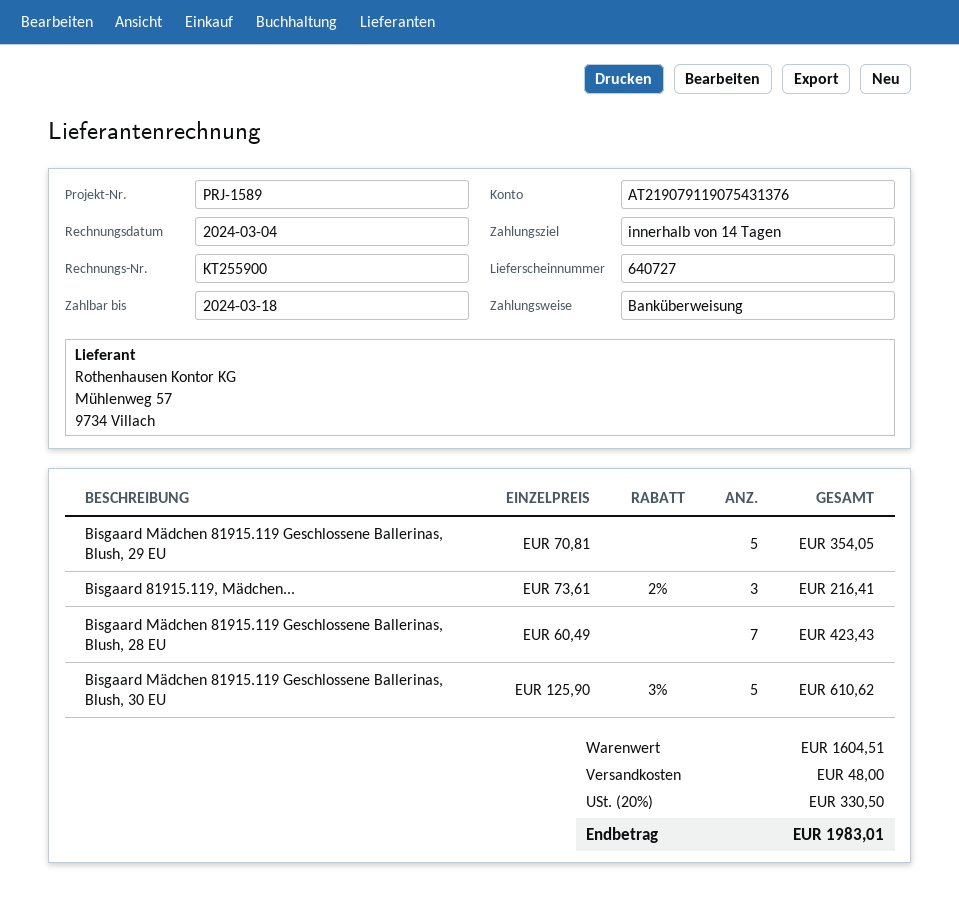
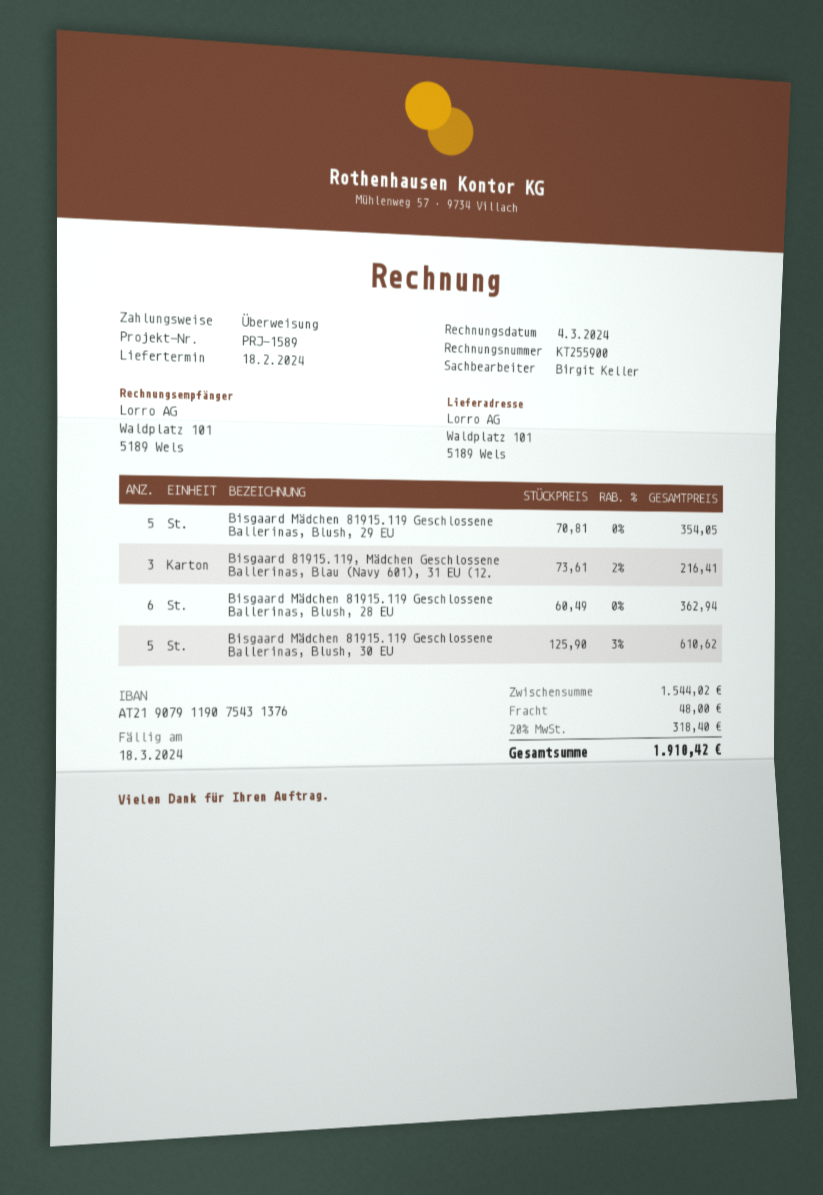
Bisgaard Mädchen 81915.119 Geschlossene Ballerinas, Blush, 28 EU: 7 x 60.49 = 423.43 -> 6 x 60.49 = 362.94
subtotal: 1604.51 -> 1544.02
tax: 20% = 330.50 -> 20% = 318.40
total: 1983.01 -> 1910.42

